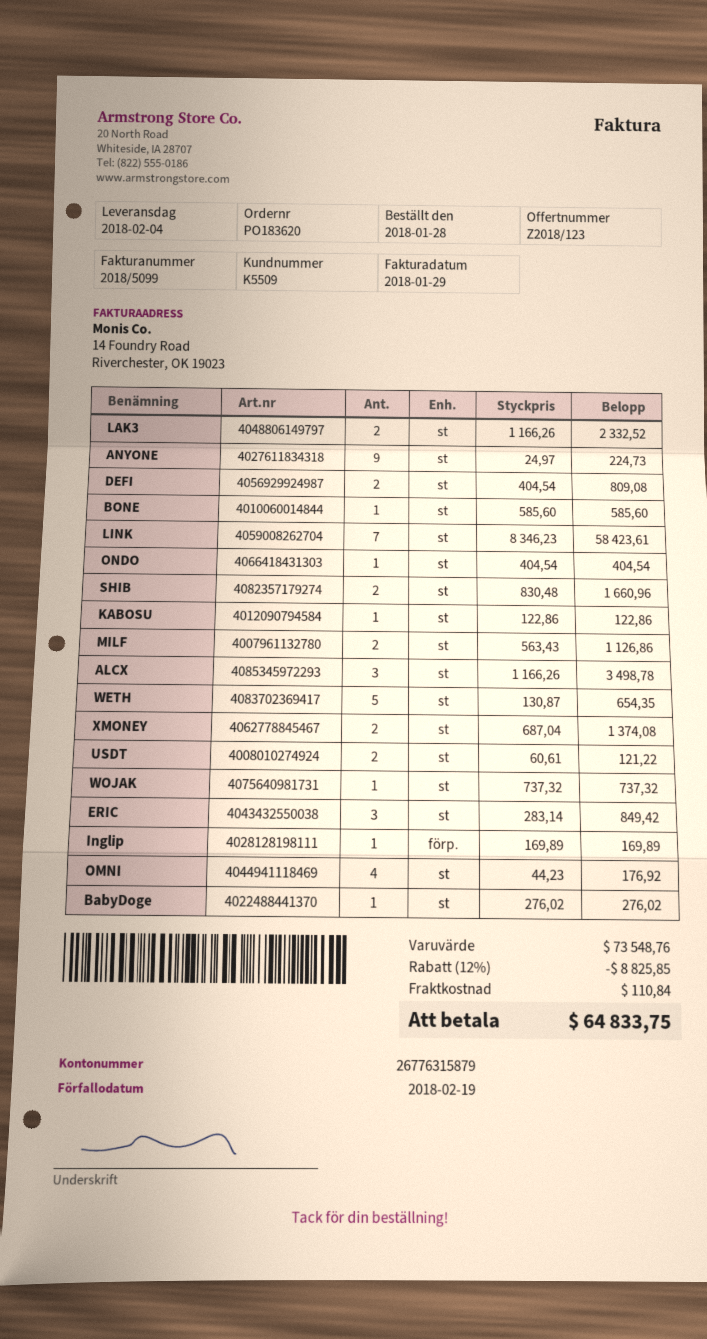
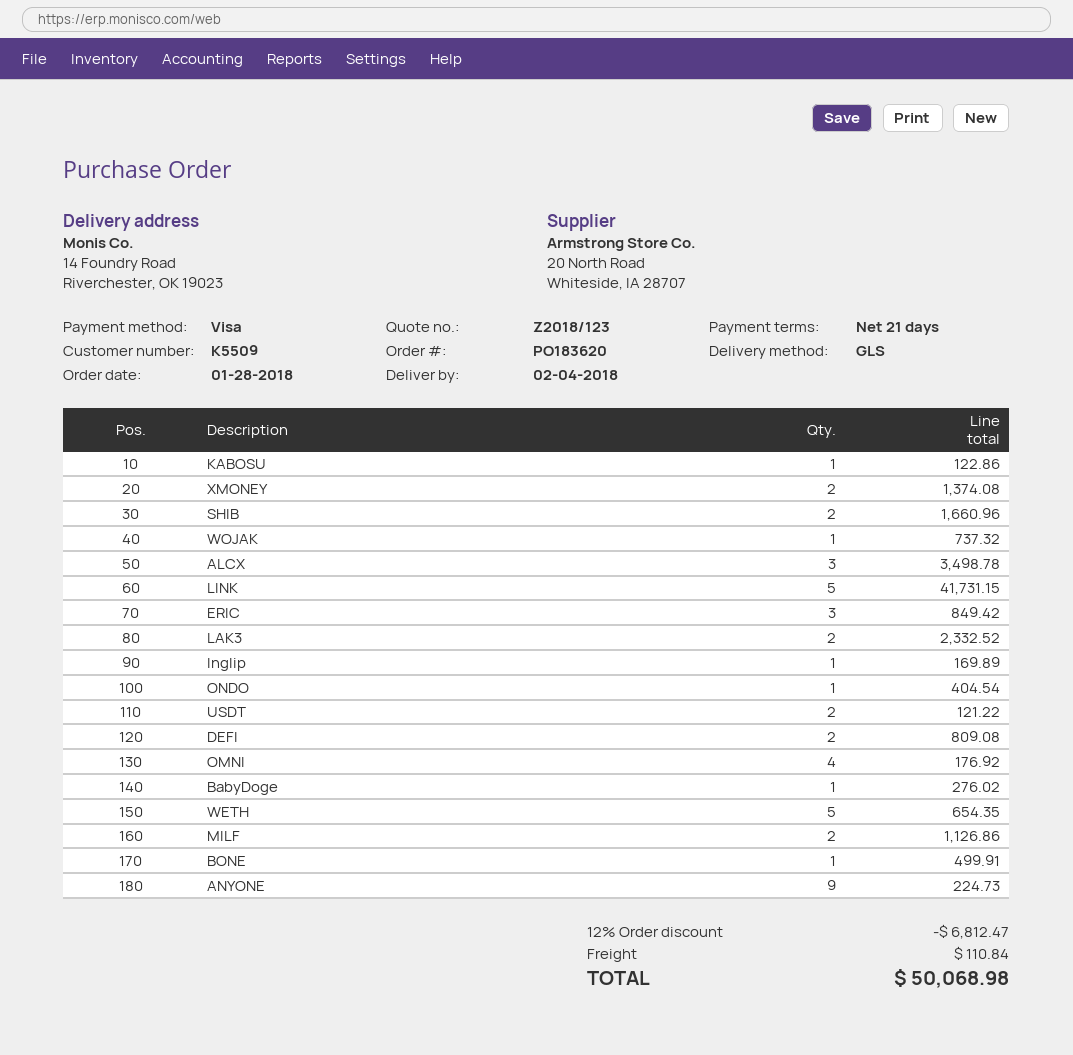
BONE: 1 for 585.60 -> 1 for 499.91
LINK: 7 for 58423.61 -> 5 for 41731.15
discount: 12% = 8825.85 -> 12% = 6812.47
total: 64833.75 -> 50068.98

